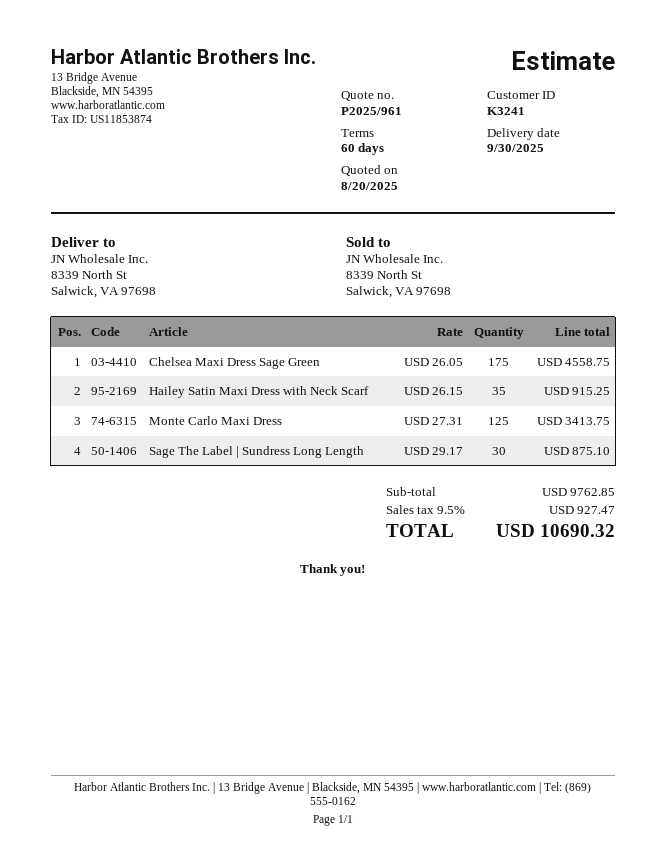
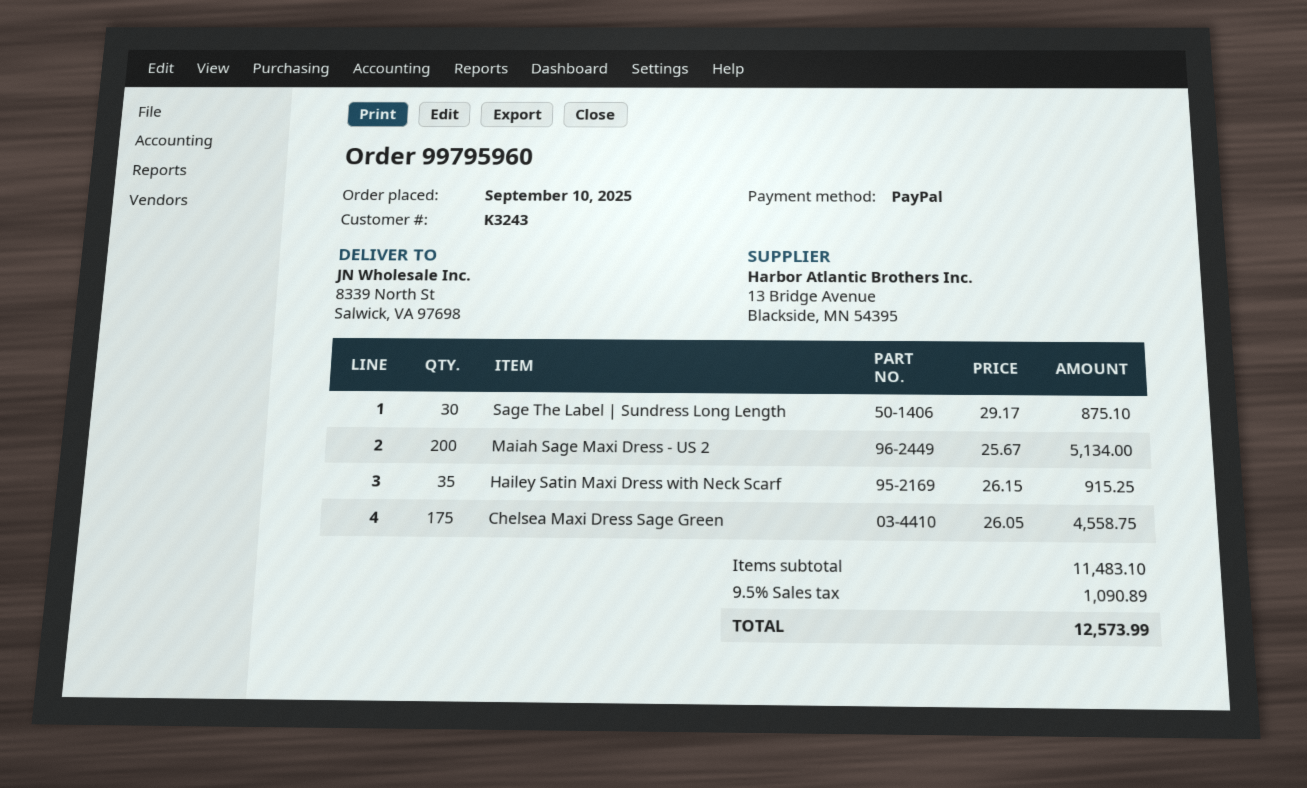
customer number: K3241 -> K3243
Monte Carlo Maxi Dress: 125 x 27.31 = 3413.75 -> none
Maiah Sage Maxi Dress - US 2: none -> 200 x 25.67 = 5134.00
subtotal: 9762.85 -> 11483.10
tax: 9.5% = 927.47 -> 9.5% = 1090.89
total: 10690.32 -> 12573.99

